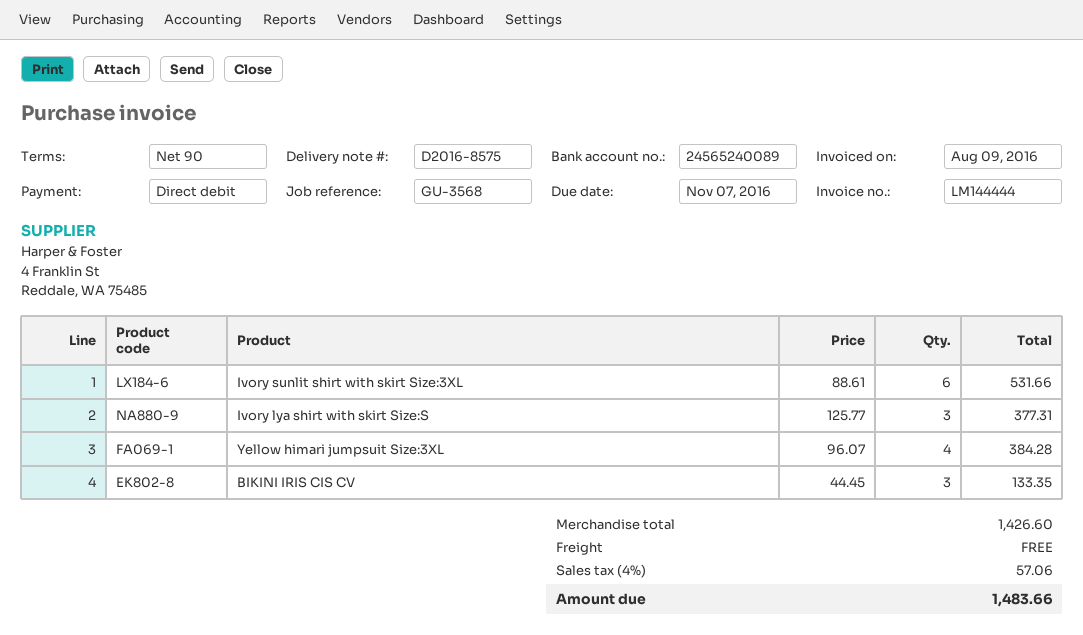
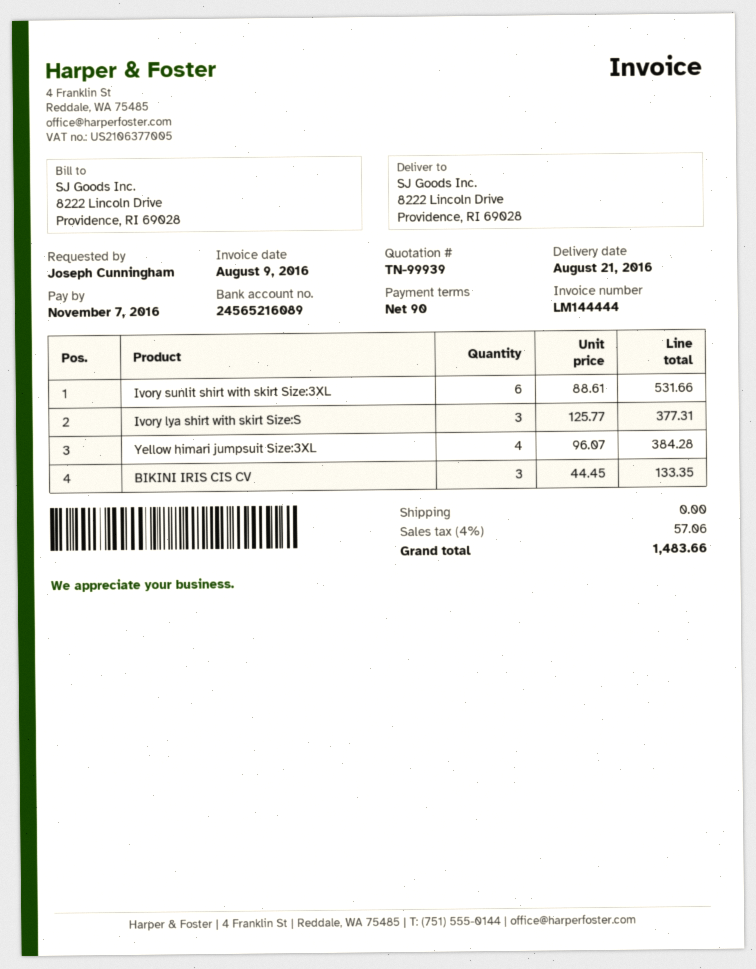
bank account: 24565240089 -> 24565216089

